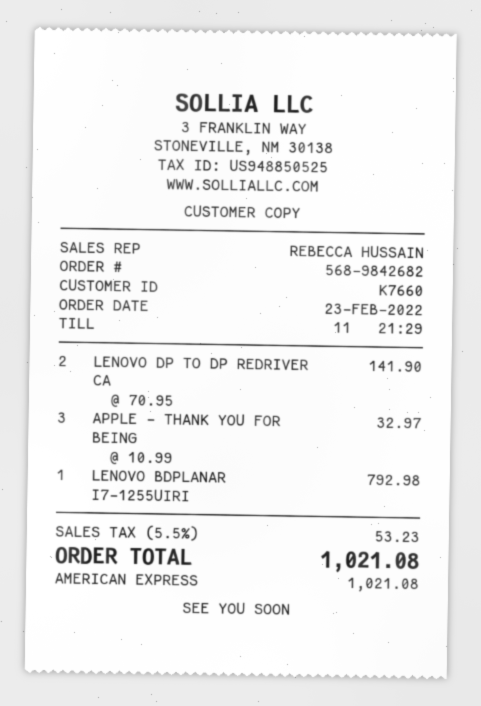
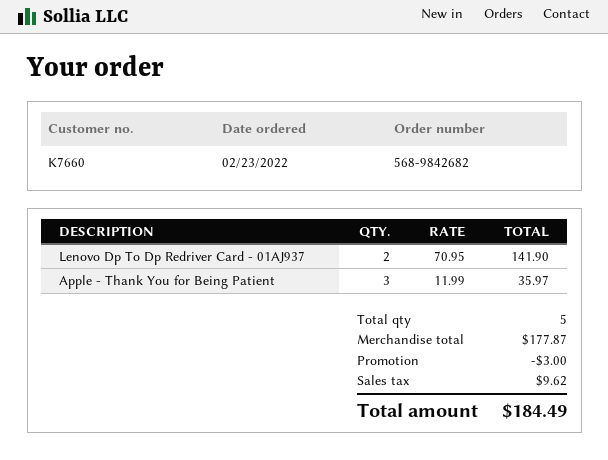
APPLE - THANK YOU FOR BEING: 3 x 10.99 = 32.97 -> 3 x 11.99 = 35.97
LENOVO BDPLANAR I7-1255UIRI: 1 x 792.98 = 792.98 -> none
discount: none -> 3.00
tax: 53.23 -> 9.62
total: 1021.08 -> 184.49

